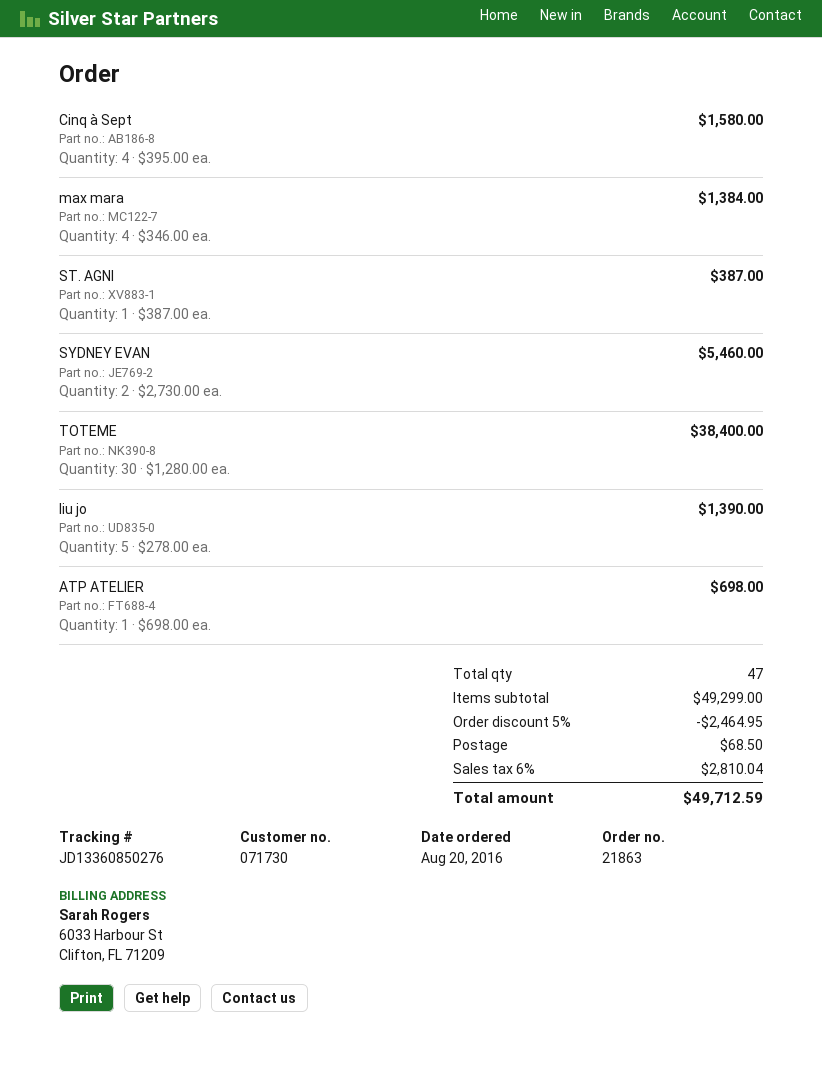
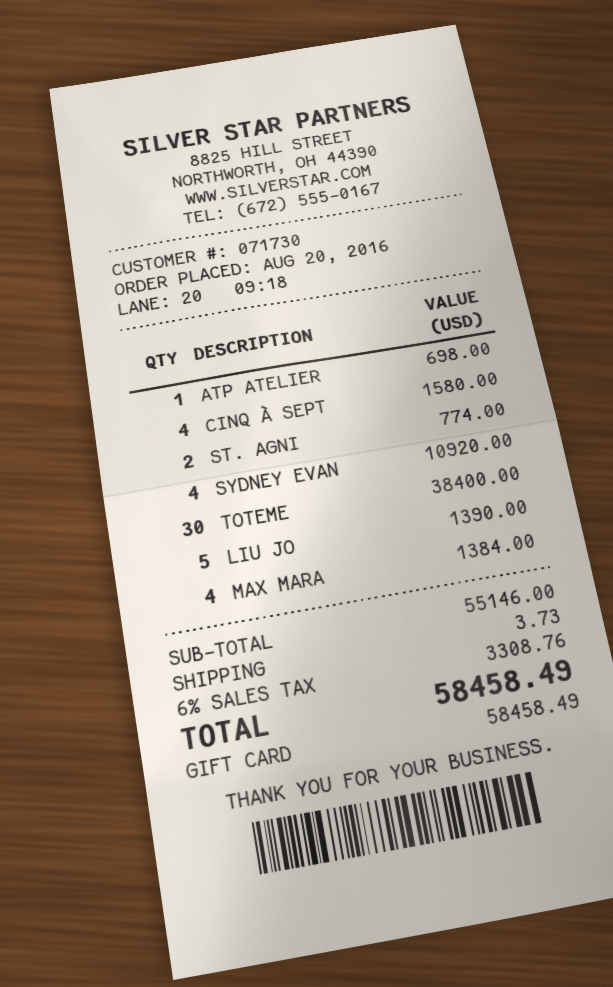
ST. AGNI: 1 for 387.00 -> 2 for 774.00
SYDNEY EVAN: 2 for 5460.00 -> 4 for 10920.00
subtotal: 49299.00 -> 55146.00
discount: 5% = 2464.95 -> none
shipping: 68.50 -> 3.73
tax: 6% = 2810.04 -> 6% = 3308.76
total: 49712.59 -> 58458.49

